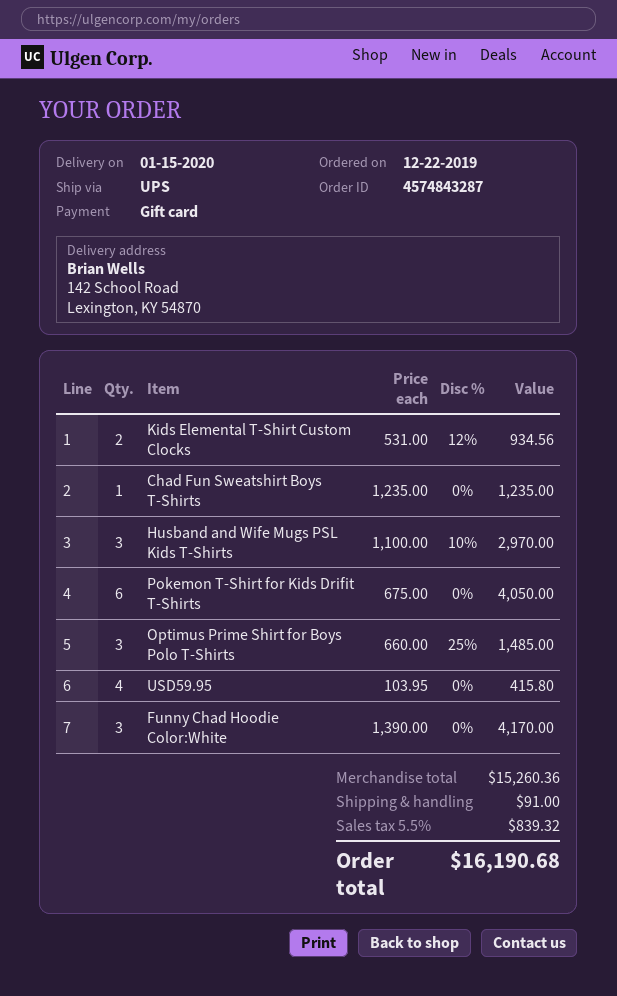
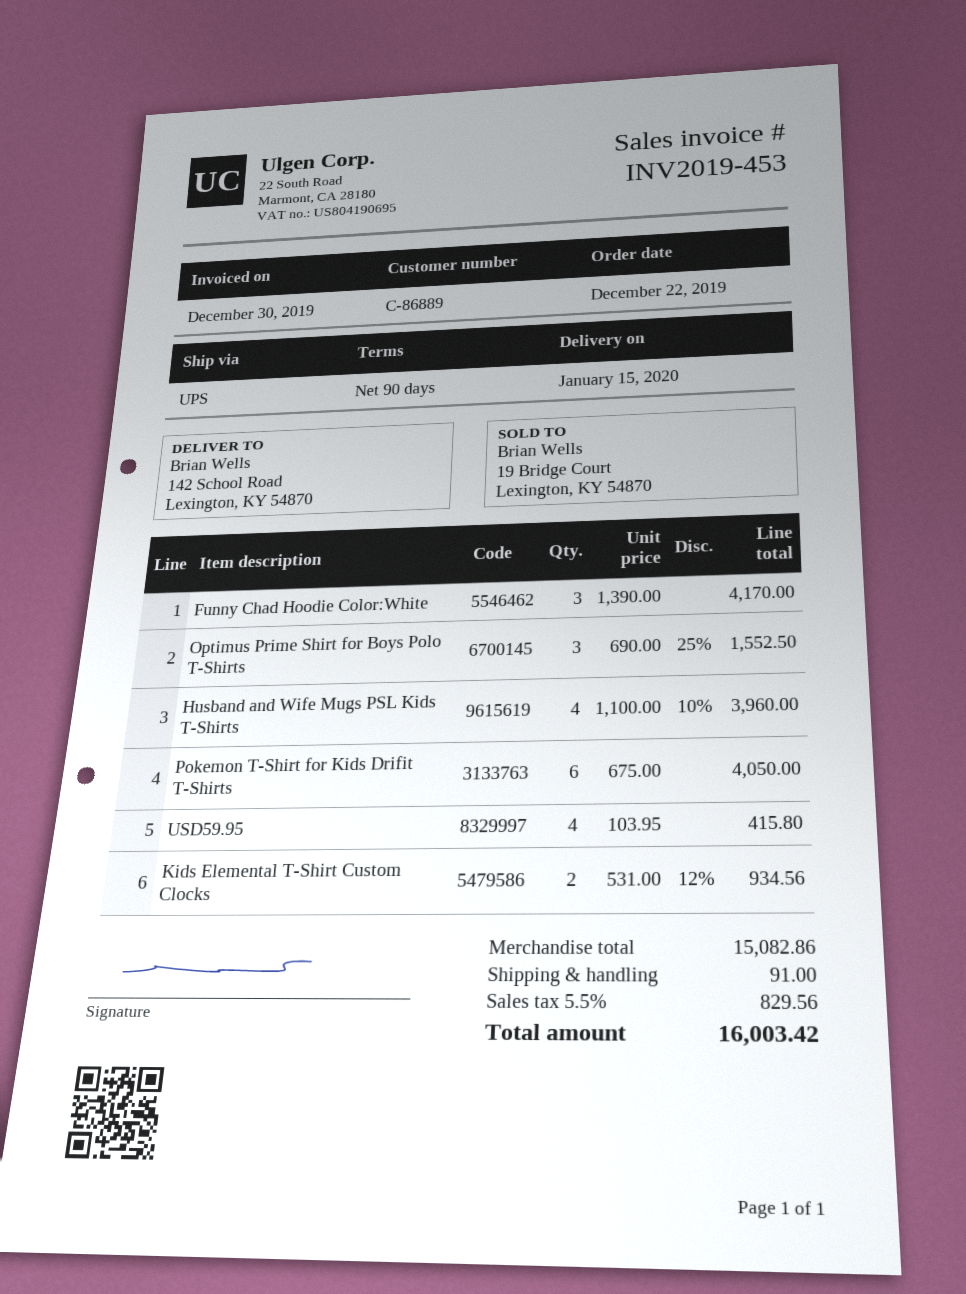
Chad Fun Sweatshirt Boys T-Shirts: 1 x 1235.00 = 1235.00 -> none
Husband and Wife Mugs PSL Kids T-Shirts: 3 x 1100.00 - 10% = 2970.00 -> 4 x 1100.00 - 10% = 3960.00
Optimus Prime Shirt for Boys Polo T-Shirts: 3 x 660.00 - 25% = 1485.00 -> 3 x 690.00 - 25% = 1552.50
subtotal: 15260.36 -> 15082.86
tax: 5.5% = 839.32 -> 5.5% = 829.56
total: 16190.68 -> 16003.42

